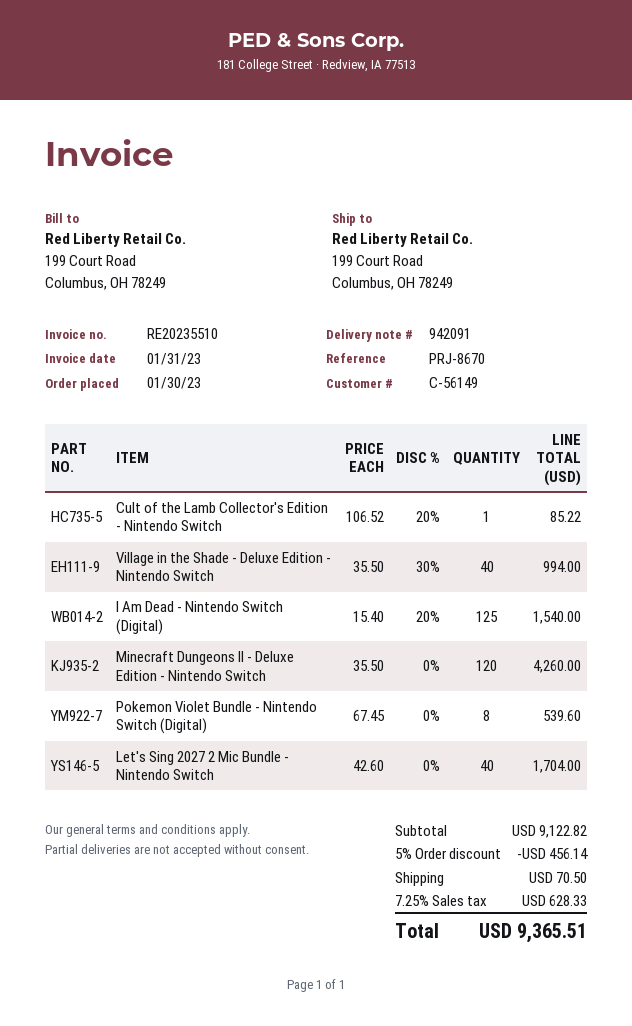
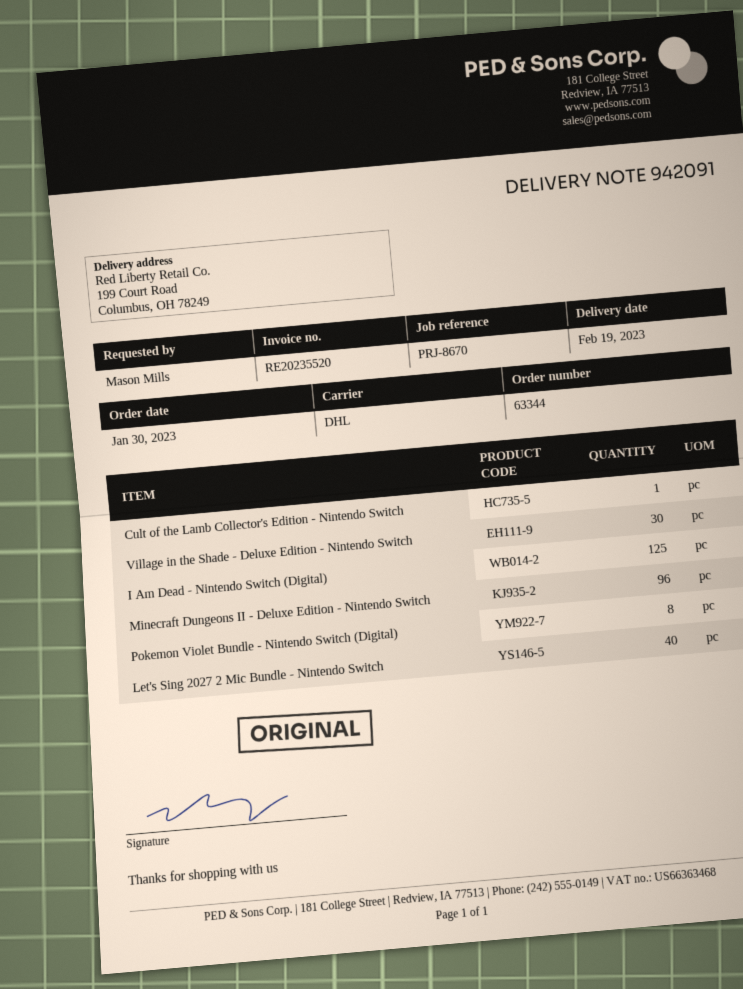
invoice number: RE20235510 -> RE20235520
Village in the Shade - Deluxe Edition - Nintendo Switch: 40 -> 30
Minecraft Dungeons II - Deluxe Edition - Nintendo Switch: 120 -> 96

